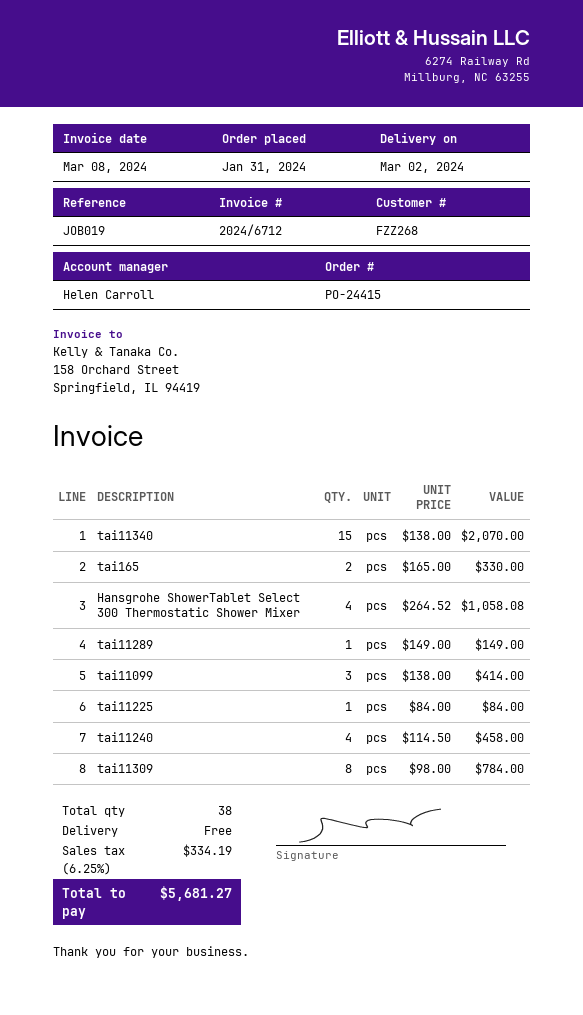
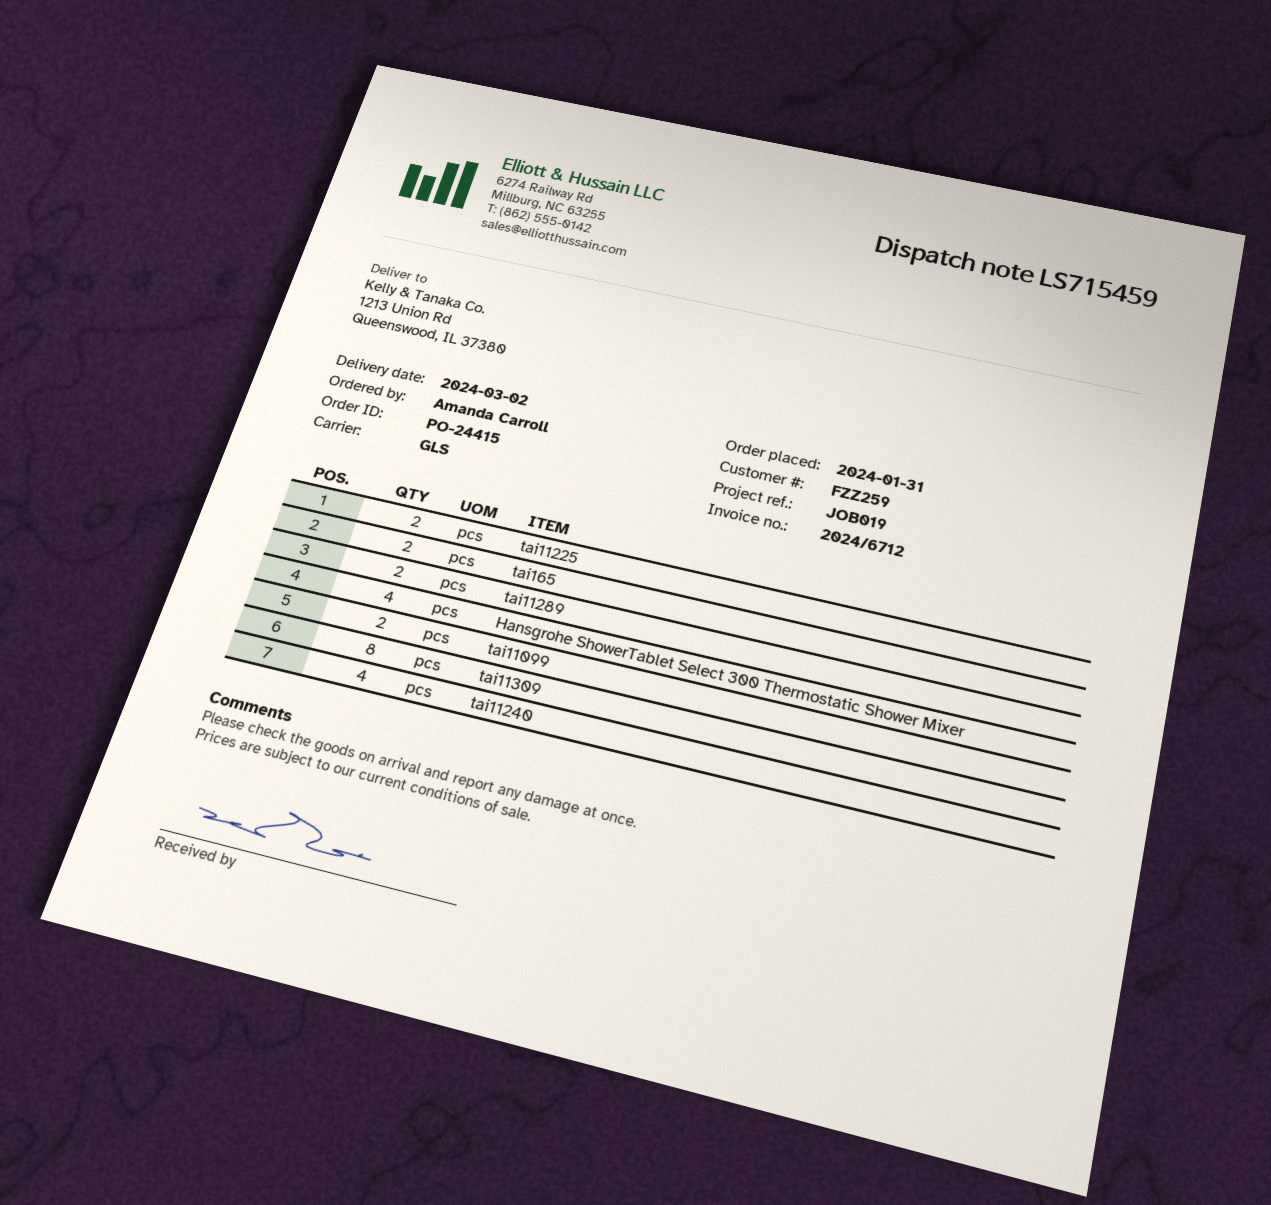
customer number: FZZ268 -> FZZ259
tai11340: 15 -> none
tai11289: 1 -> 2
tai11099: 3 -> 2
tai11225: 1 -> 2

